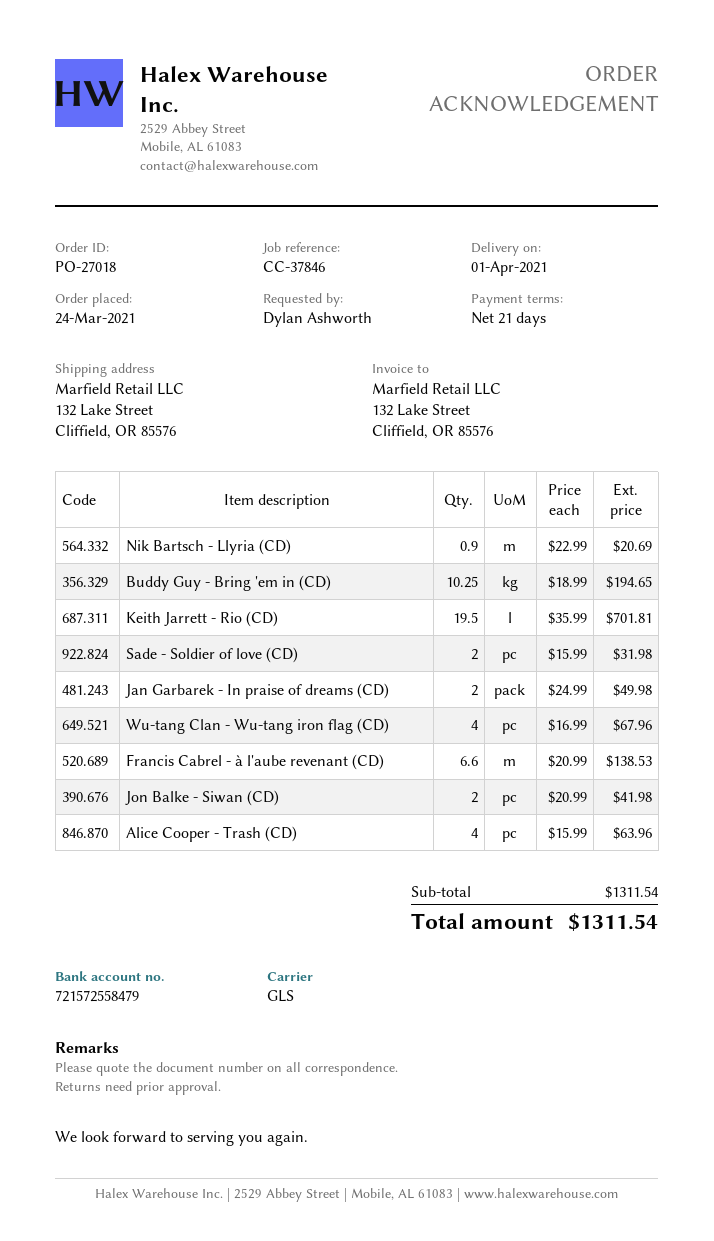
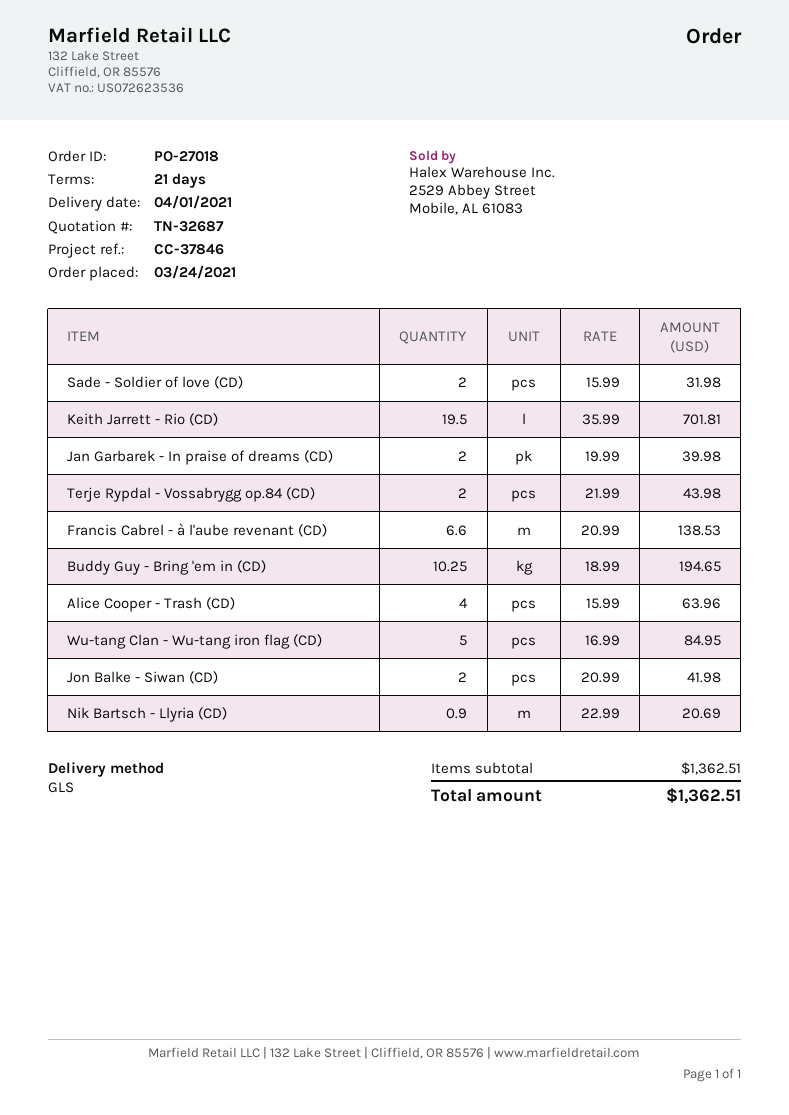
Jan Garbarek - In praise of dreams (CD): 2 x 24.99 = 49.98 -> 2 x 19.99 = 39.98
Wu-tang Clan - Wu-tang iron flag (CD): 4 x 16.99 = 67.96 -> 5 x 16.99 = 84.95
Terje Rypdal - Vossabrygg op.84 (CD): none -> 2 x 21.99 = 43.98
subtotal: 1311.54 -> 1362.51
total: 1311.54 -> 1362.51

